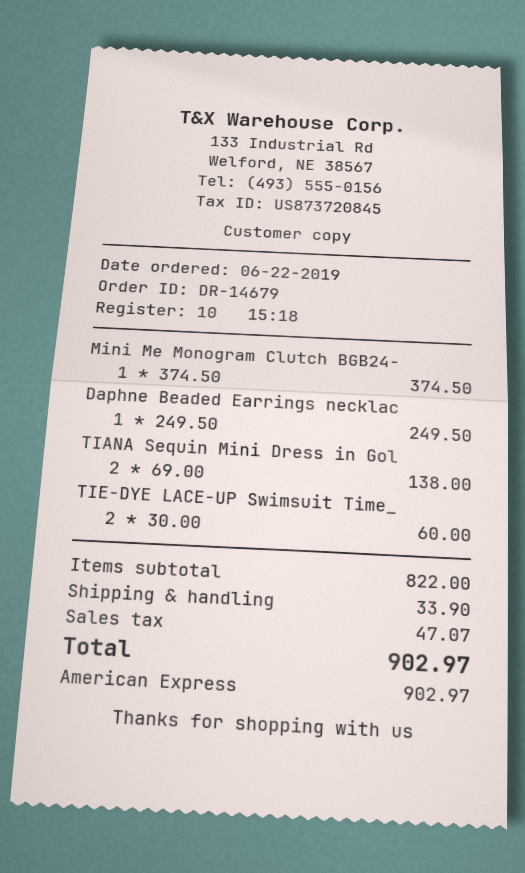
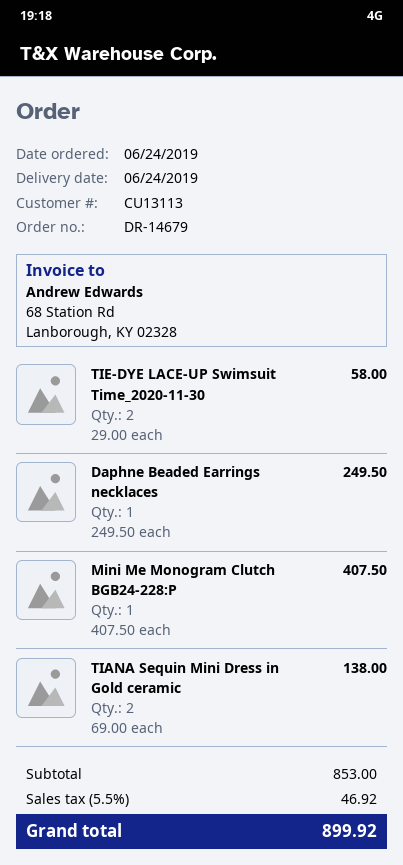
order date: 2019-06-22 -> 2019-06-24
Mini Me Monogram Clutch BGB24-: 1 x 374.50 = 374.50 -> 1 x 407.50 = 407.50
TIE-DYE LACE-UP Swimsuit Time_: 2 x 30.00 = 60.00 -> 2 x 29.00 = 58.00
subtotal: 822.00 -> 853.00
shipping: 33.90 -> none
tax: 47.07 -> 46.92
total: 902.97 -> 899.92

